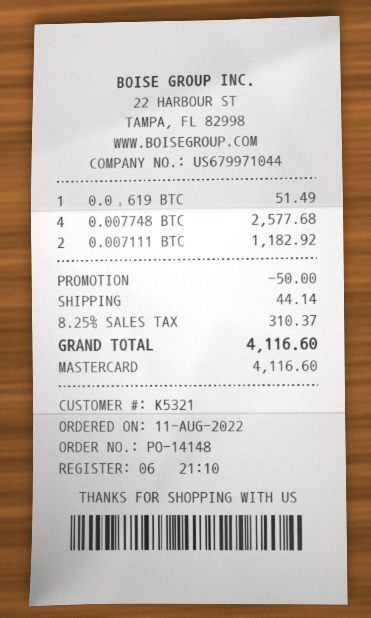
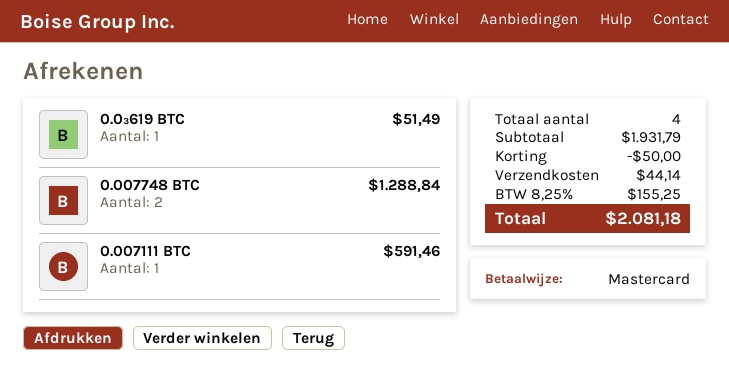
0.007748 BTC: 4 for 2577.68 -> 2 for 1288.84
0.007111 BTC: 2 for 1182.92 -> 1 for 591.46
tax: 8.25% = 310.37 -> 8.25% = 155.25
total: 4116.60 -> 2081.18

